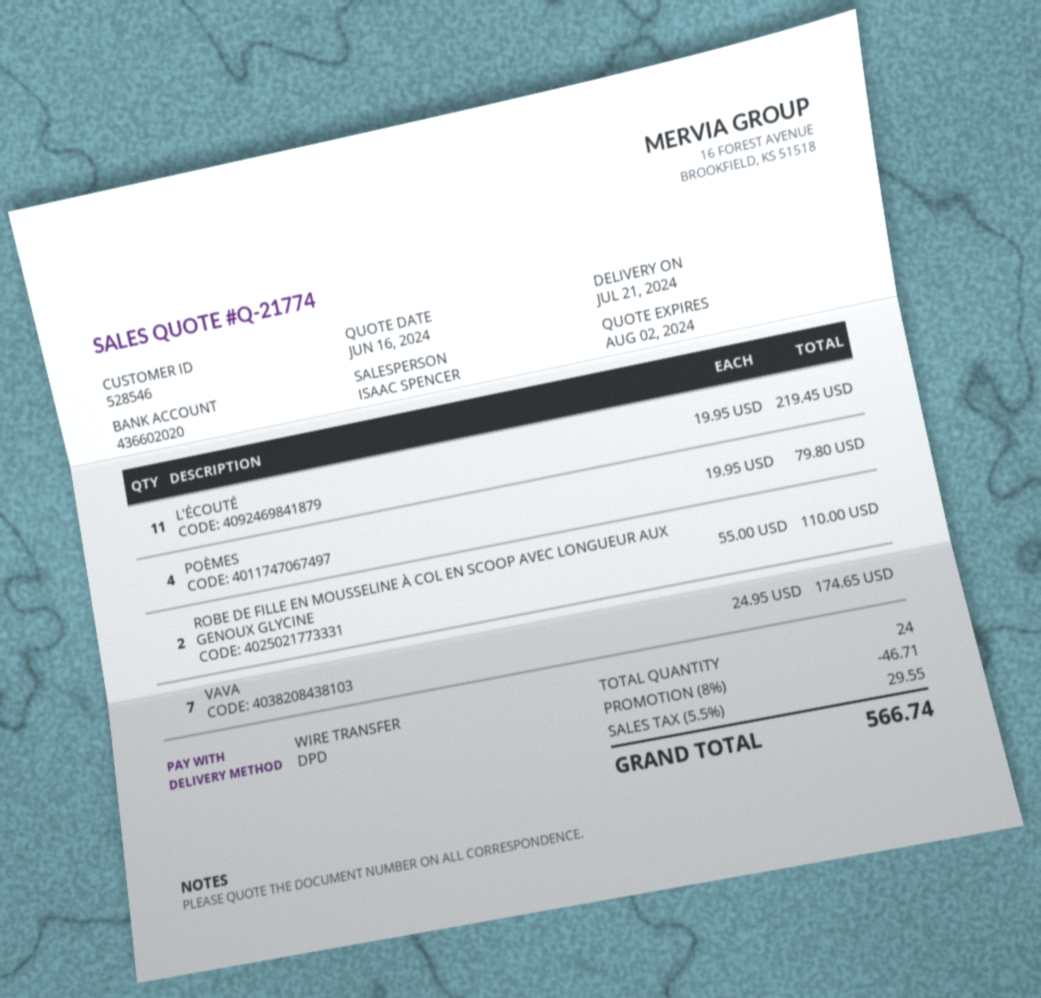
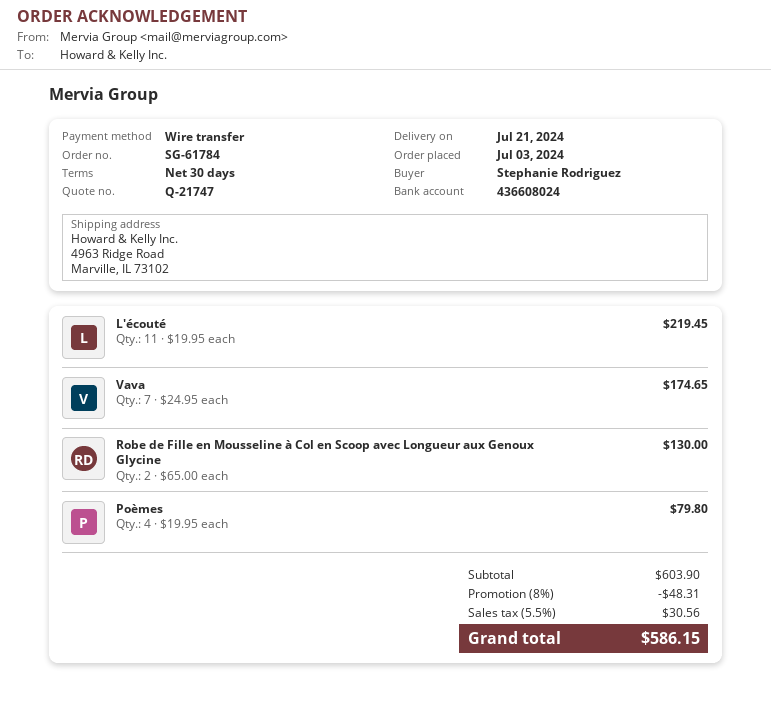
quote number: Q-21774 -> Q-21747
bank account: 436602020 -> 436608024
ROBE DE FILLE EN MOUSSELINE À COL EN SCOOP AVEC LONGUEUR AUX GENOUX GLYCINE: 2 x 55.00 = 110.00 -> 2 x 65.00 = 130.00
discount: 8% = 46.71 -> 8% = 48.31
tax: 5.5% = 29.55 -> 5.5% = 30.56
total: 566.74 -> 586.15

